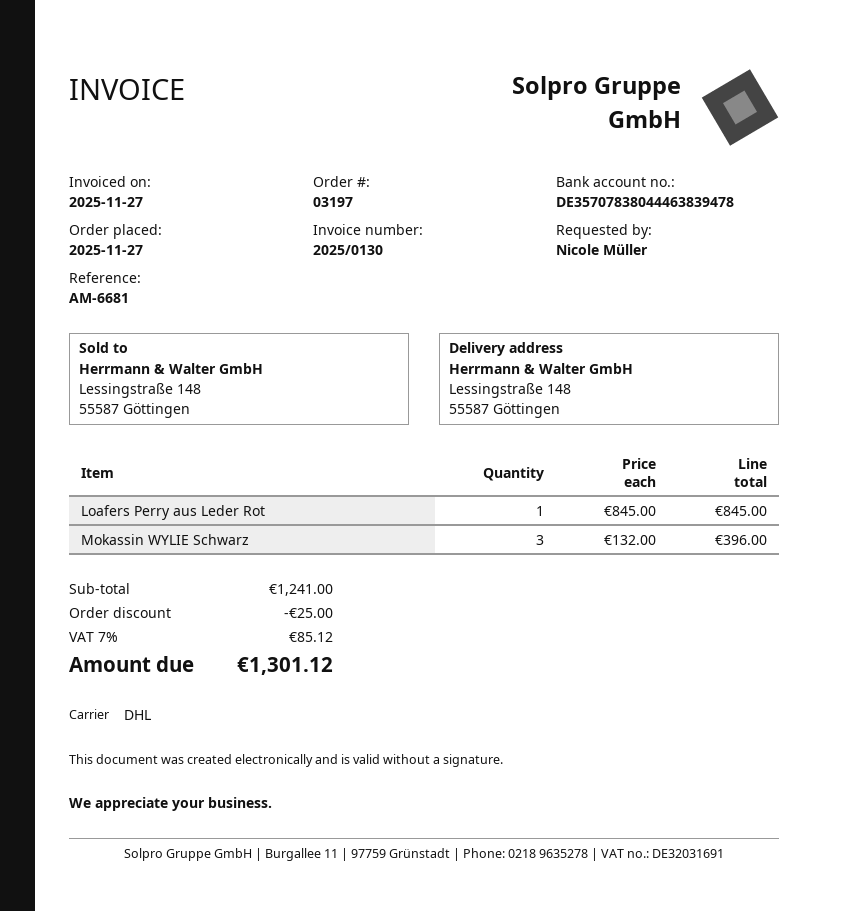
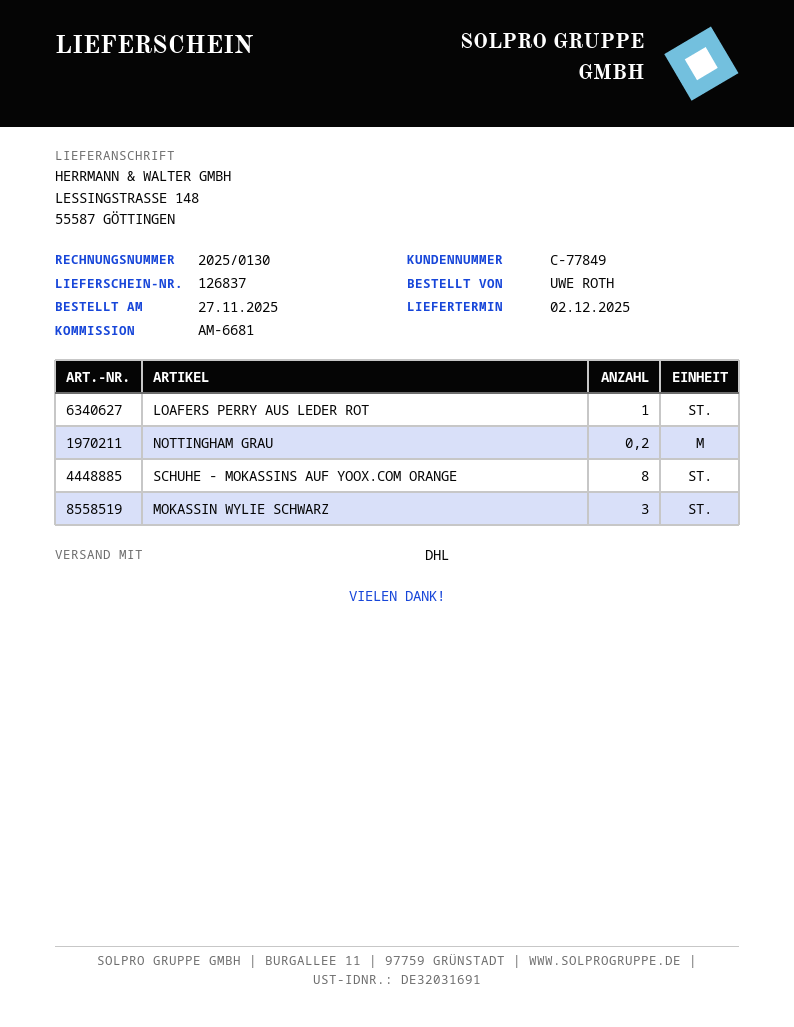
ordered by: Nicole Müller -> UWE ROTH
NOTTINGHAM GRAU: none -> 0.2
SCHUHE - MOKASSINS AUF YOOX.COM ORANGE: none -> 8

